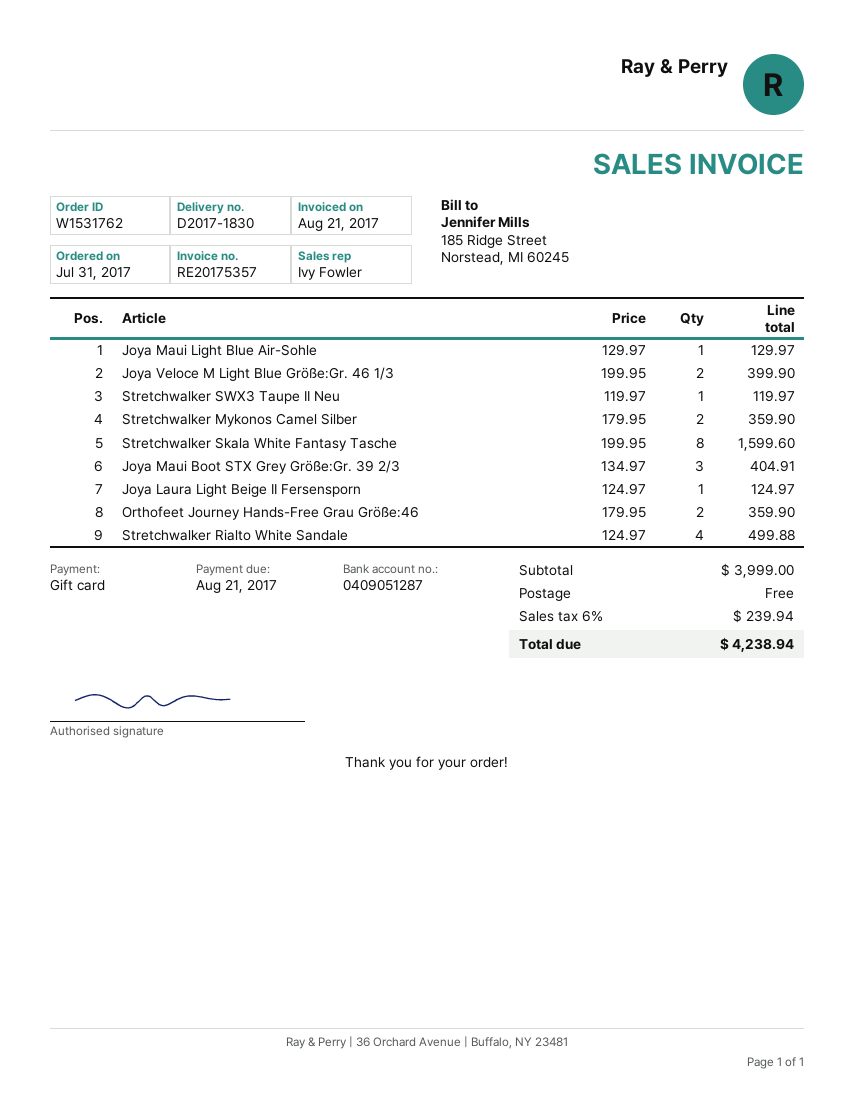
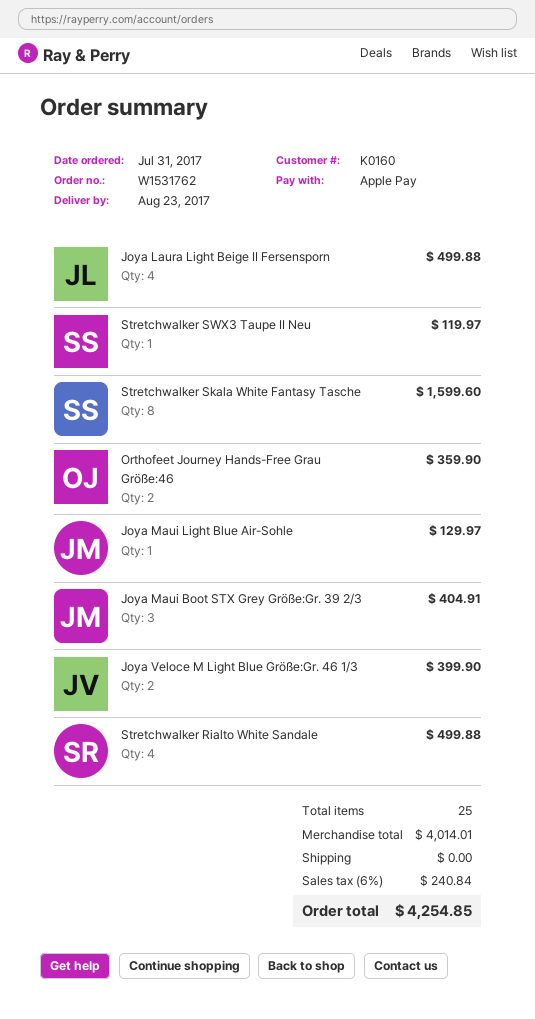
payment method: gift card -> Apple Pay
Stretchwalker Mykonos Camel Silber: 2 for 359.90 -> none
Joya Laura Light Beige II Fersensporn: 1 for 124.97 -> 4 for 499.88
subtotal: 3999.00 -> 4014.01
tax: 6% = 239.94 -> 6% = 240.84
total: 4238.94 -> 4254.85

